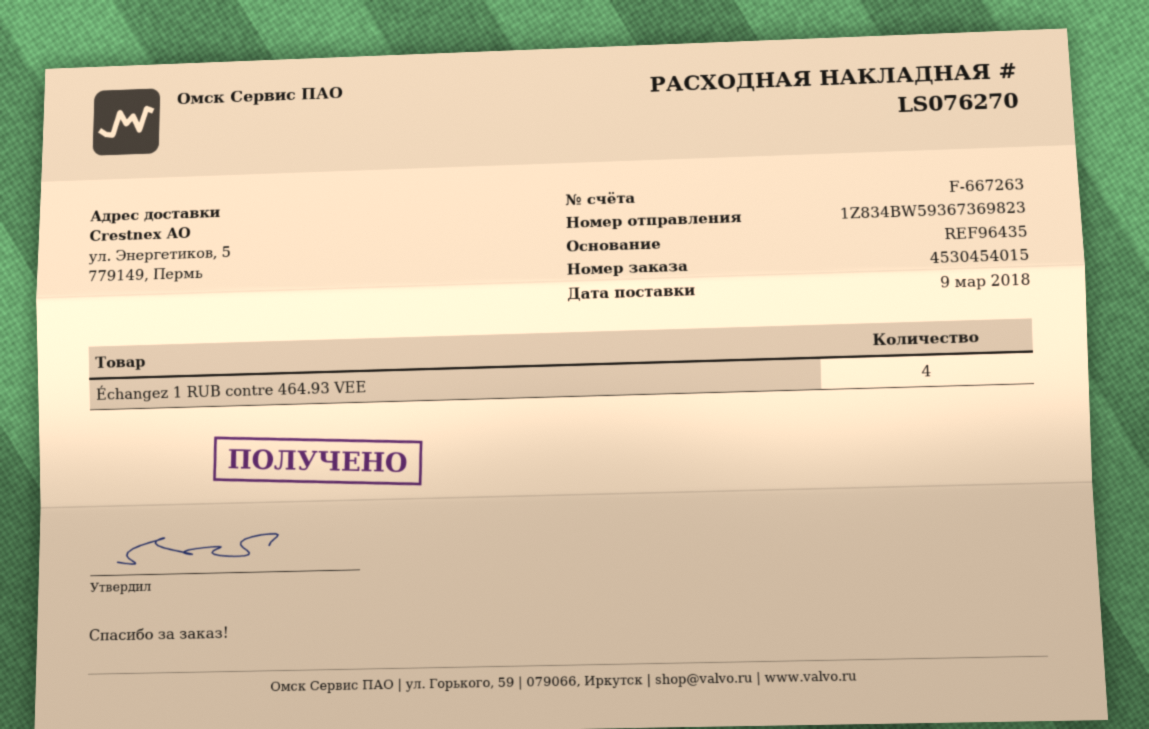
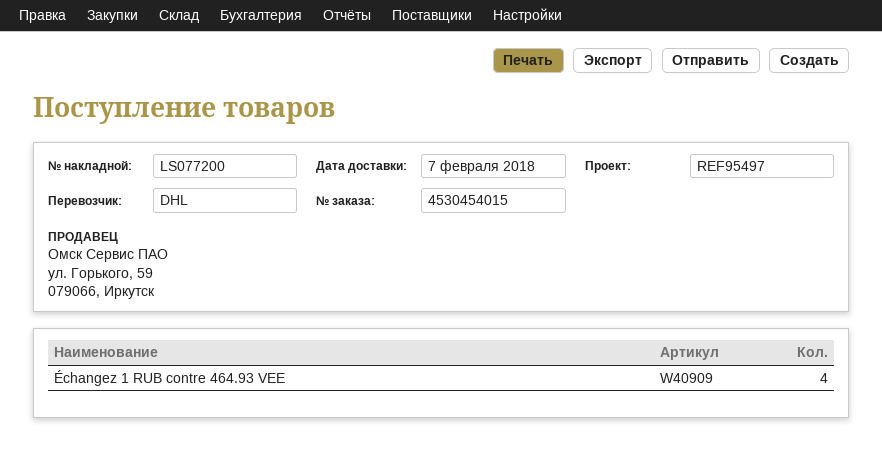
delivery note number: LS076270 -> LS077200
delivery date: 2018-03-09 -> 2018-02-07
reference: REF96435 -> REF95497

